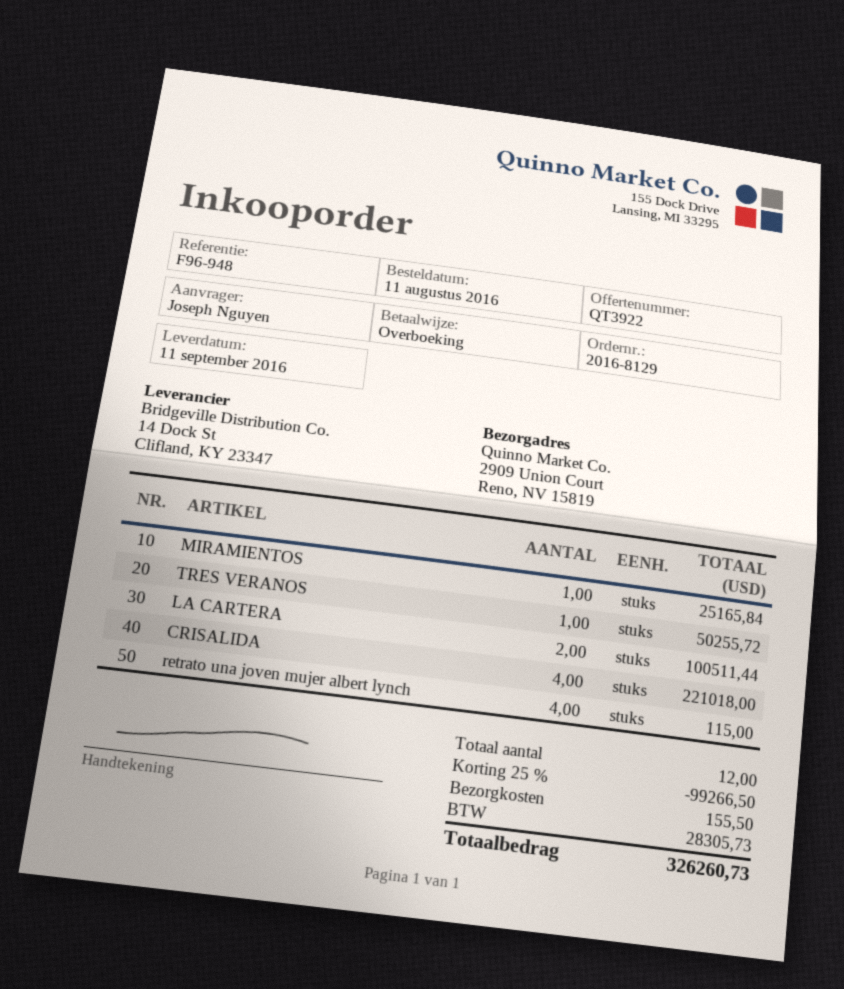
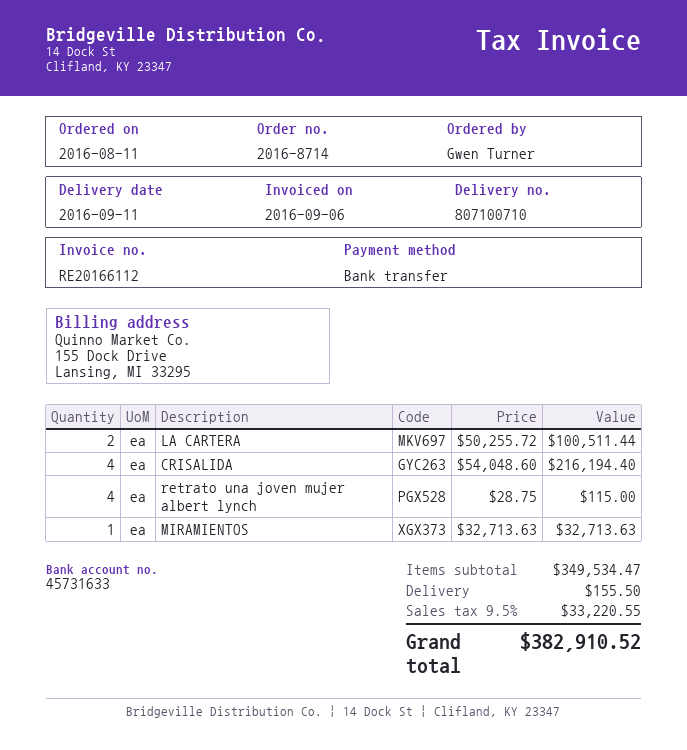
order number: 2016-8129 -> 2016-8714
ordered by: Joseph Nguyen -> Gwen Turner
MIRAMIENTOS: 1 for 25165.84 -> 1 for 32713.63
TRES VERANOS: 1 for 50255.72 -> none
CRISALIDA: 4 for 221018.00 -> 4 for 216194.40
discount: 25% = 99266.50 -> none
tax: 28305.73 -> 33220.55
total: 326260.73 -> 382910.52

